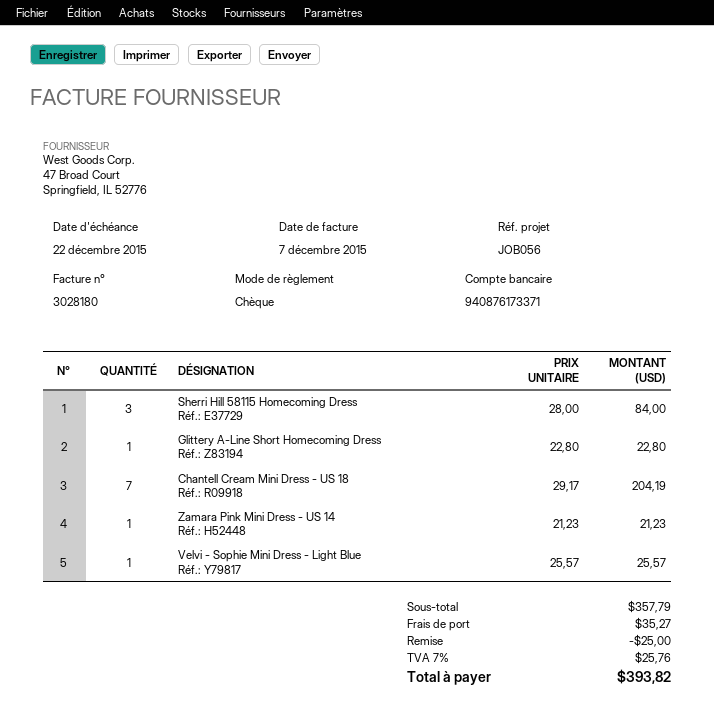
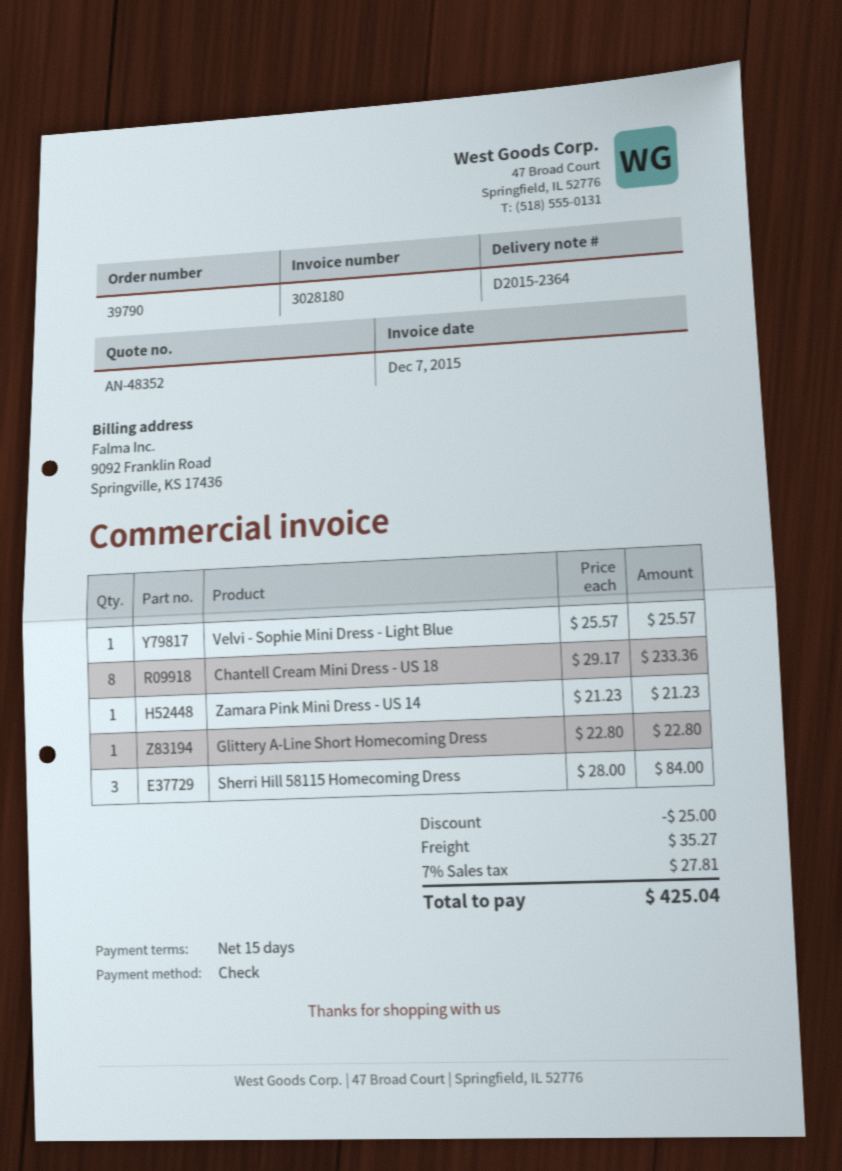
Chantell Cream Mini Dress - US 18: 7 x 29.17 = 204.19 -> 8 x 29.17 = 233.36
tax: 7% = 25.76 -> 7% = 27.81
total: 393.82 -> 425.04

